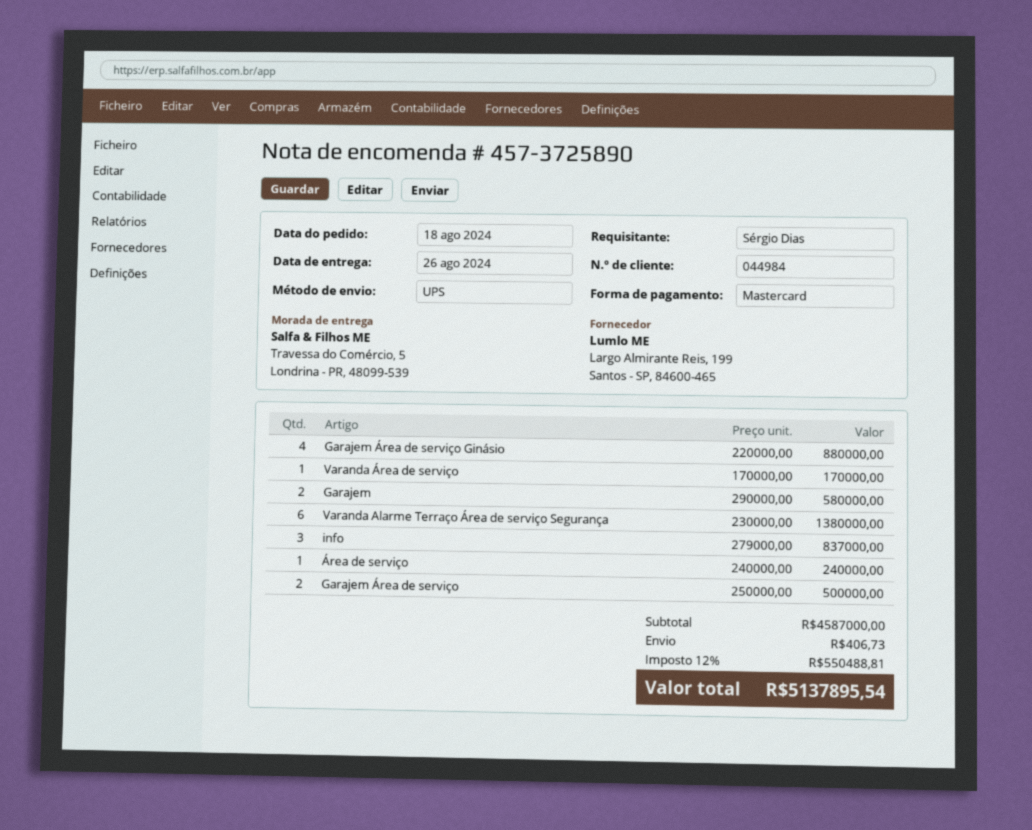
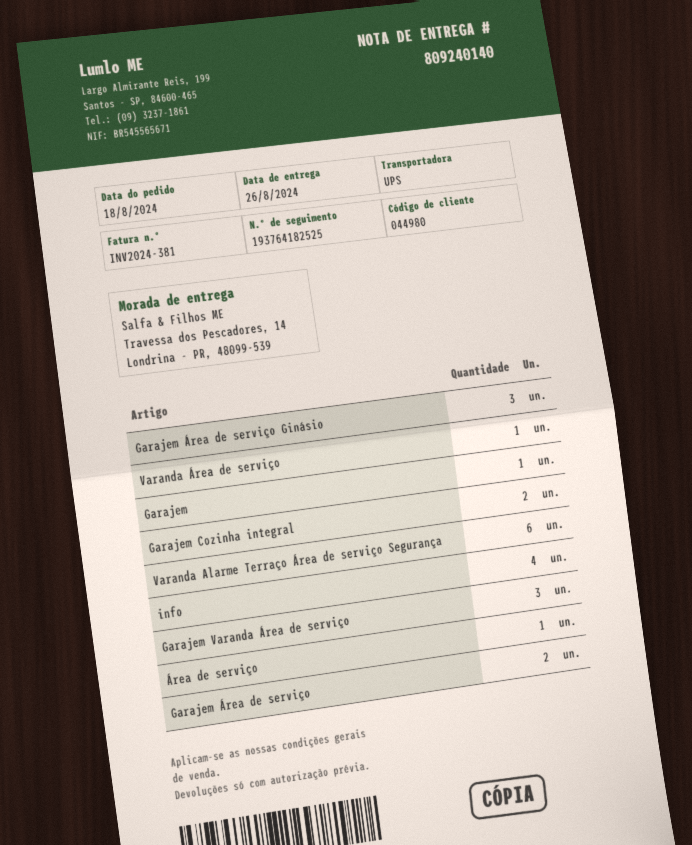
customer number: 044984 -> 044980
ship to: Travessa do Comércio, 5, Londrina - PR, 48099-539 -> Travessa dos Pescadores, 14, Londrina - PR, 48099-539
Garajem Área de serviço Ginásio: 4 -> 3
Garajem: 2 -> 1
info: 3 -> 4
Garajem Cozinha integral: none -> 2
Garajem Varanda Área de serviço: none -> 3

